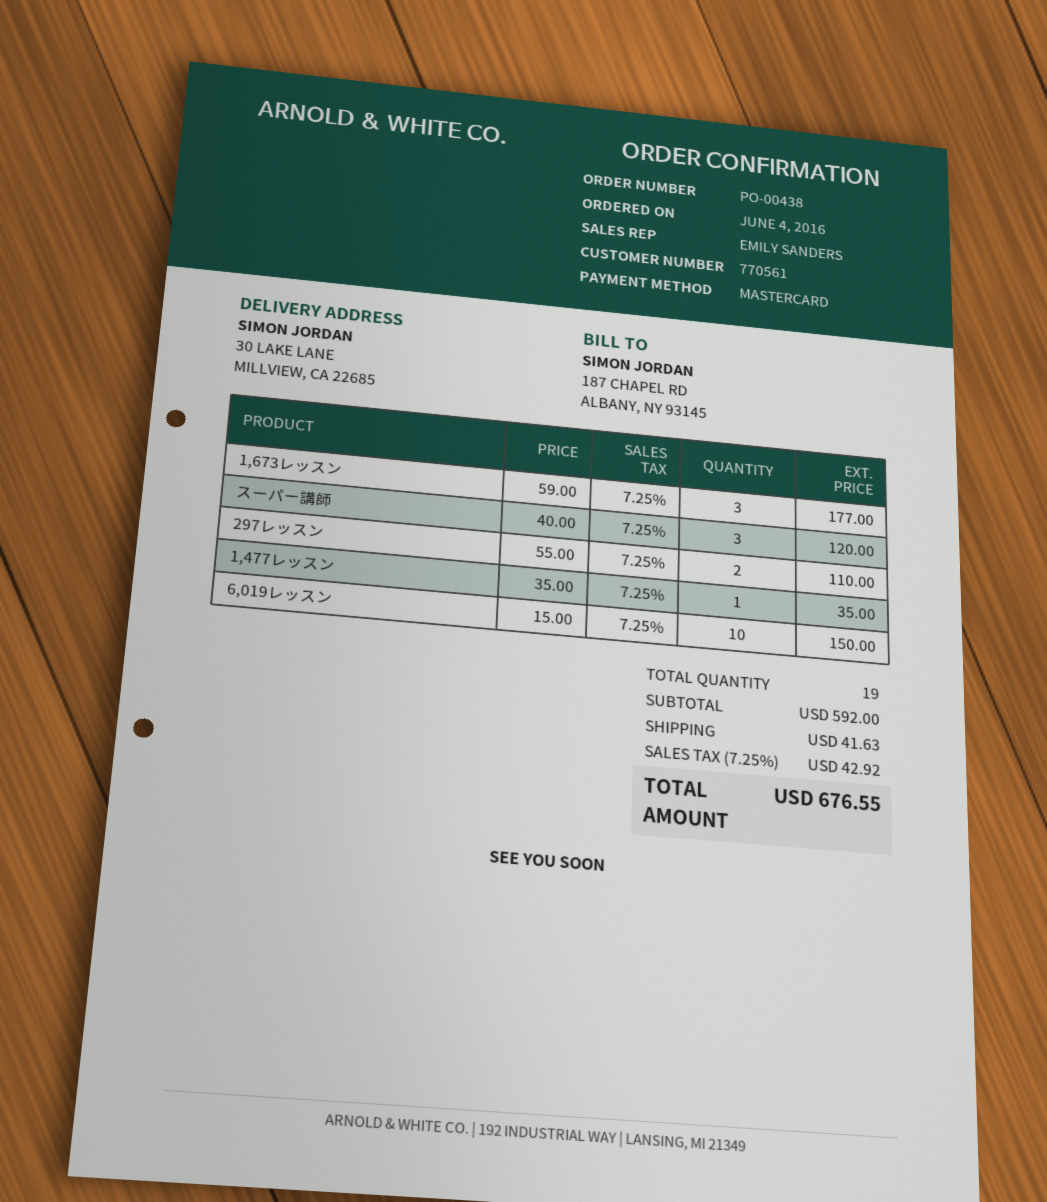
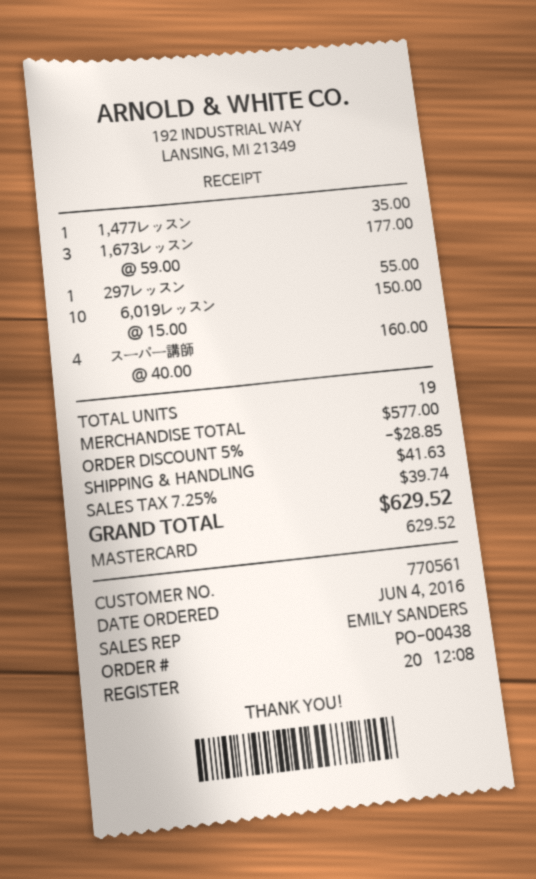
スーパー講師: 3 x 40.00 = 120.00 -> 4 x 40.00 = 160.00
297レッスン: 2 x 55.00 = 110.00 -> 1 x 55.00 = 55.00
subtotal: 592.00 -> 577.00
discount: none -> 5% = 28.85
tax: 7.25% = 42.92 -> 7.25% = 39.74
total: 676.55 -> 629.52

